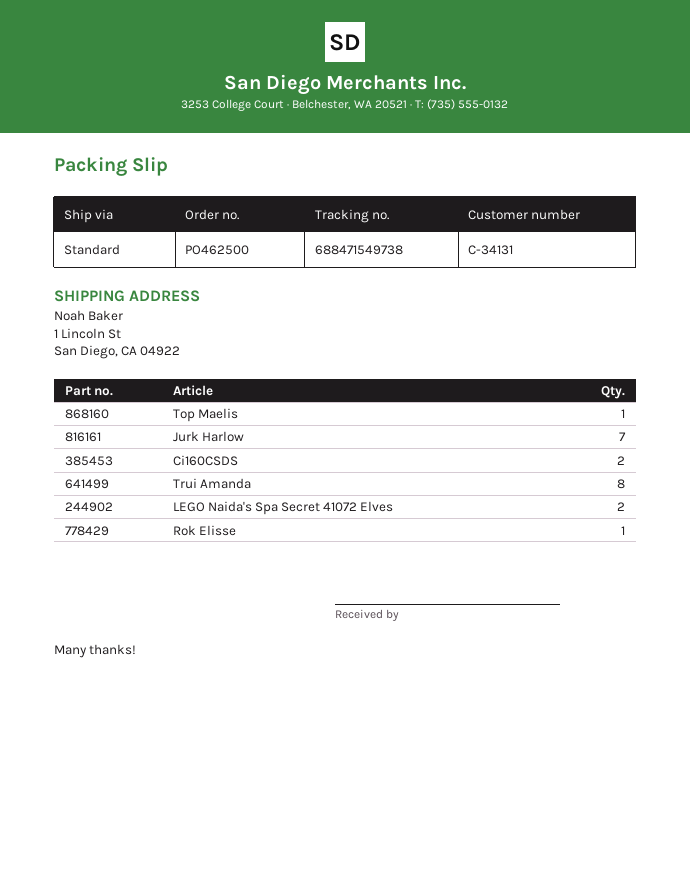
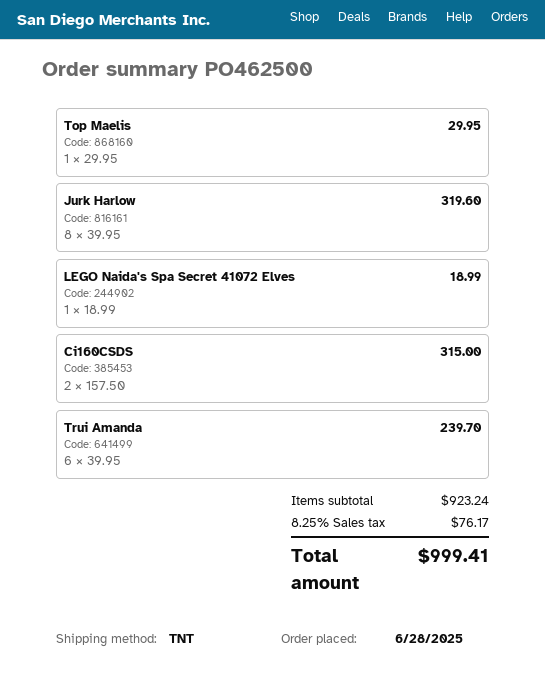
shipping method: standard -> TNT
Jurk Harlow: 7 -> 8
Trui Amanda: 8 -> 6
LEGO Naida's Spa Secret 41072 Elves: 2 -> 1
Rok Elisse: 1 -> none

